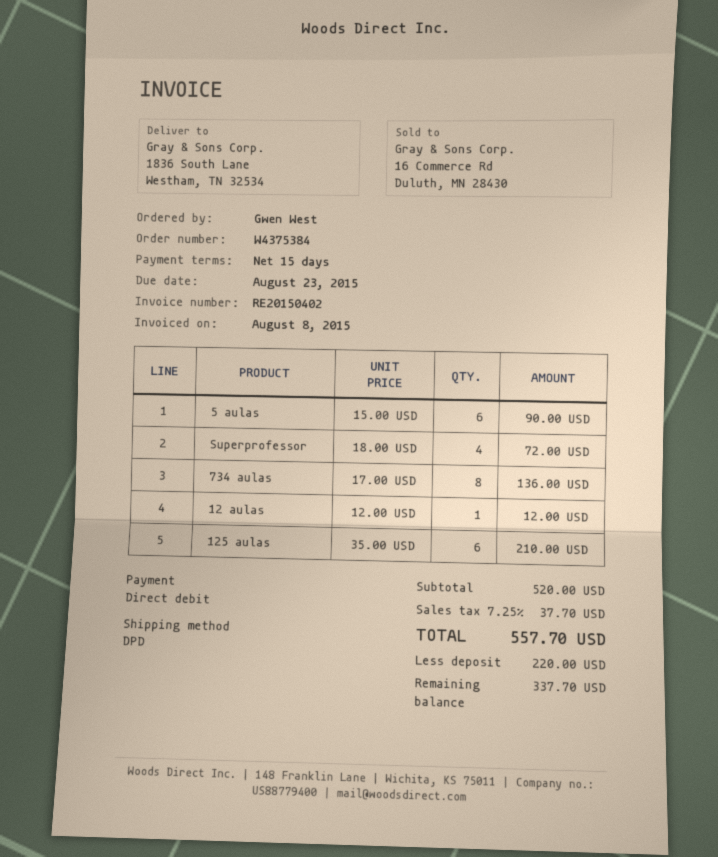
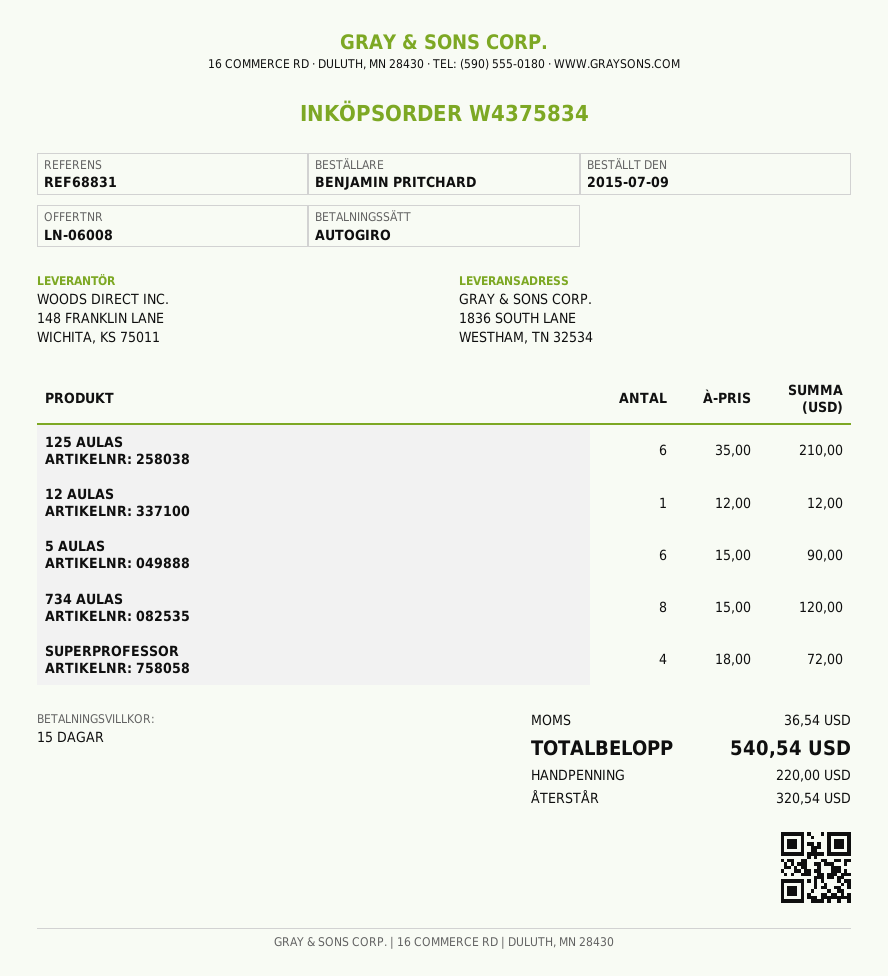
order number: W4375384 -> W4375834
ordered by: Gwen West -> BENJAMIN PRITCHARD
734 aulas: 8 x 17.00 = 136.00 -> 8 x 15.00 = 120.00
tax: 37.70 -> 36.54
total: 557.70 -> 540.54
balance: 337.70 -> 320.54

